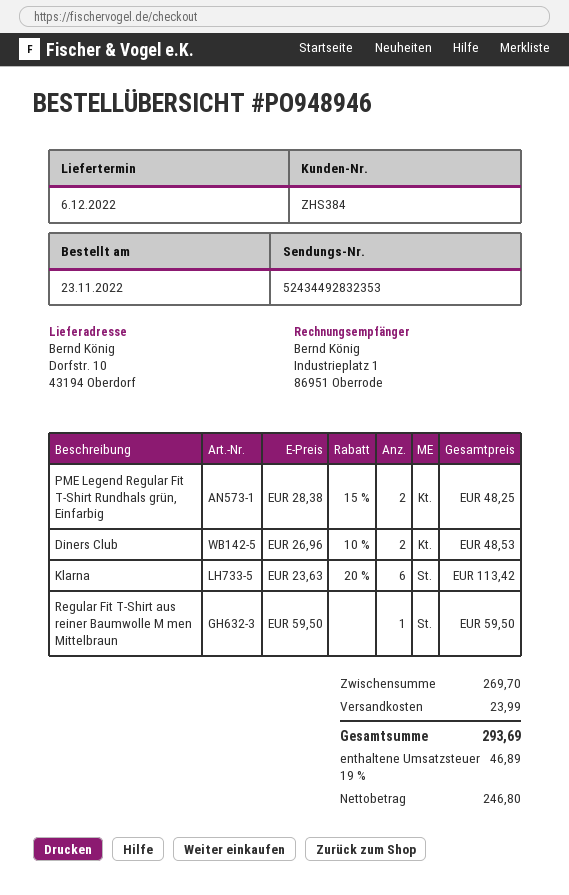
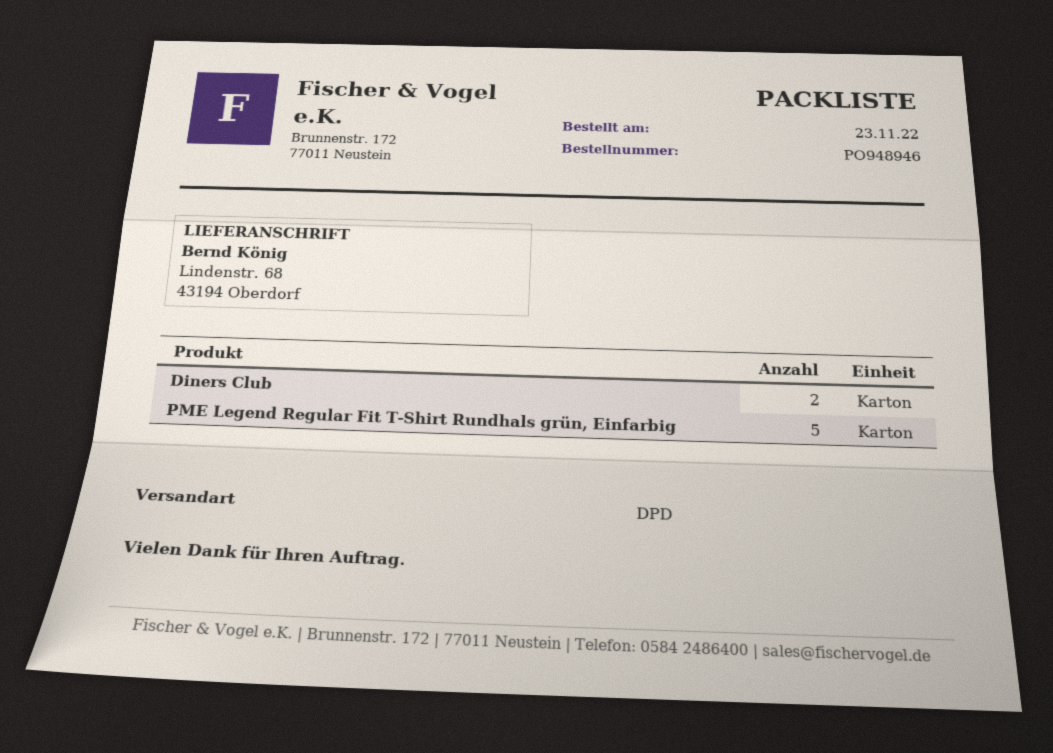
ship to: Dorfstr. 10, 43194 Oberdorf -> Lindenstr. 68, 43194 Oberdorf
PME Legend Regular Fit T-Shirt Rundhals grün, Einfarbig: 2 -> 5
Klarna: 6 -> none
Regular Fit T-Shirt aus reiner Baumwolle M men Mittelbraun: 1 -> none

